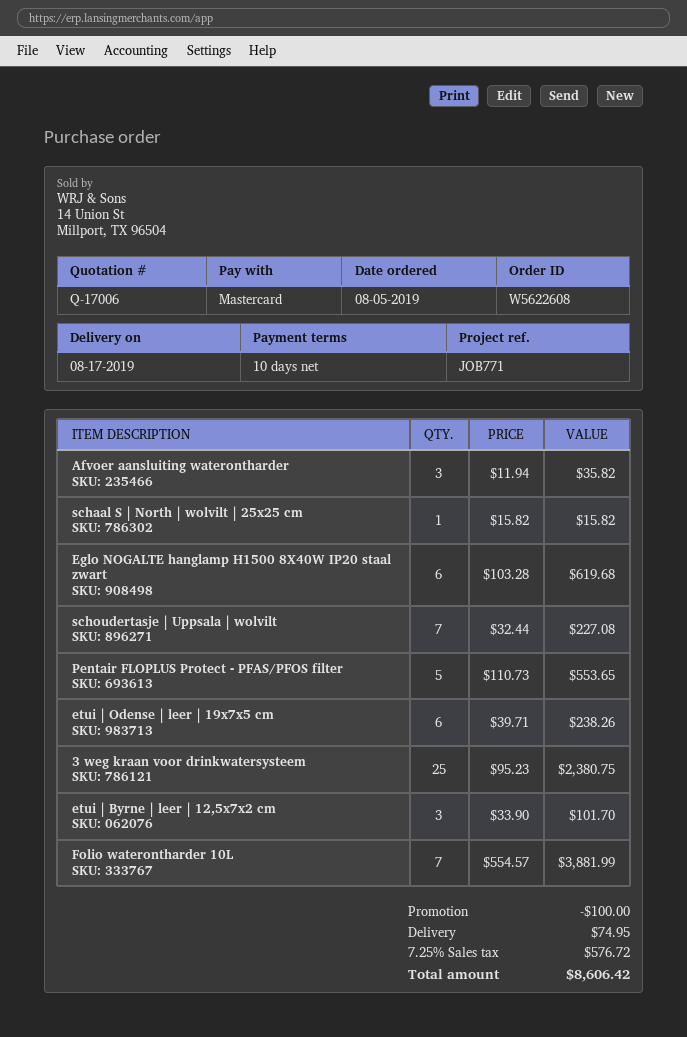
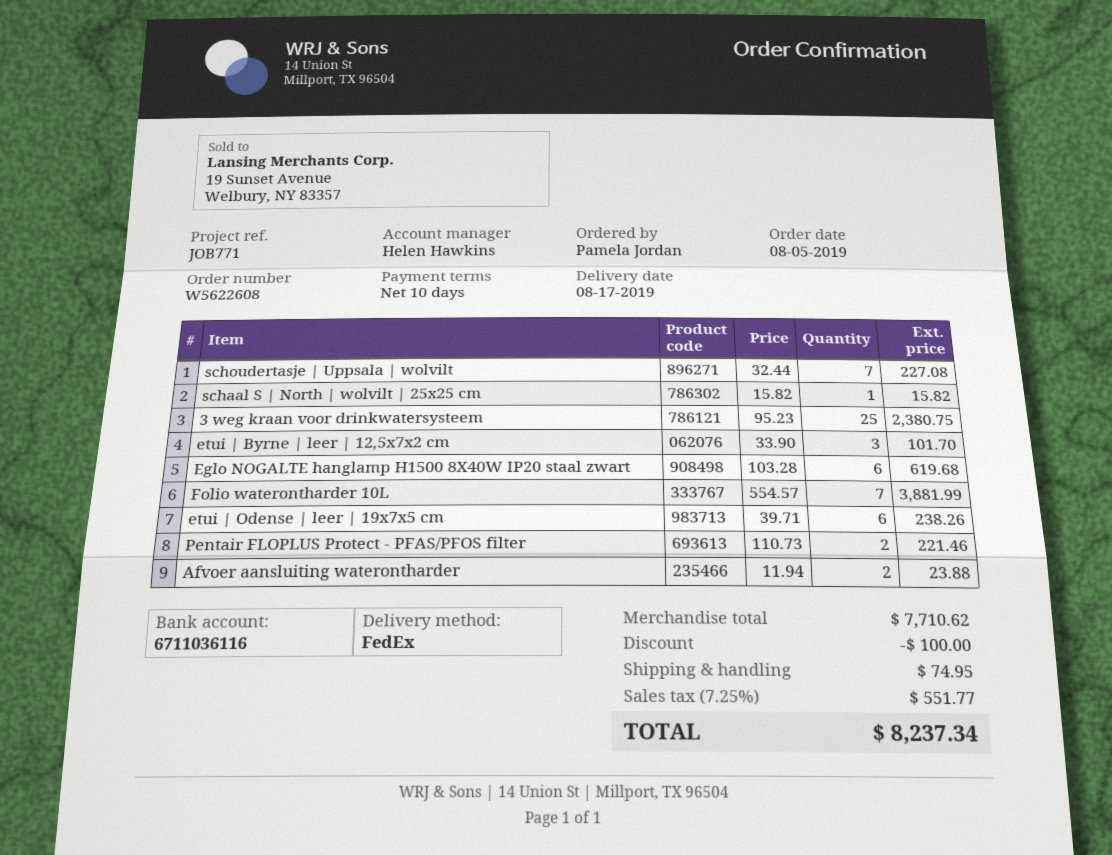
Afvoer aansluiting waterontharder: 3 x 11.94 = 35.82 -> 2 x 11.94 = 23.88
Pentair FLOPLUS Protect - PFAS/PFOS filter: 5 x 110.73 = 553.65 -> 2 x 110.73 = 221.46
tax: 7.25% = 576.72 -> 7.25% = 551.77
total: 8606.42 -> 8237.34

